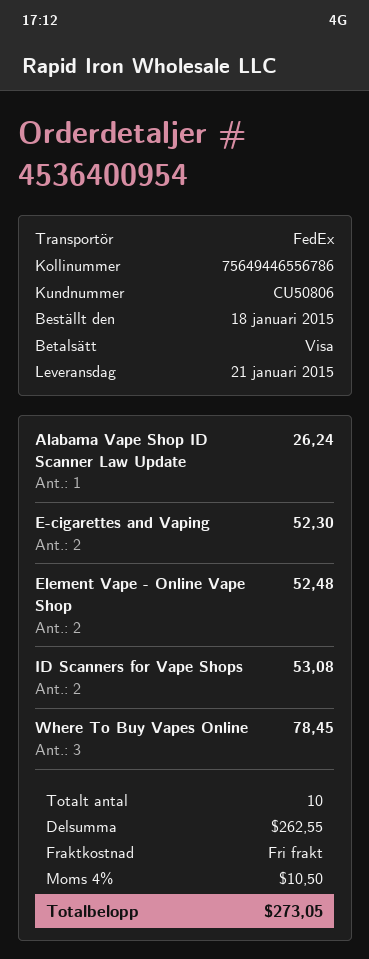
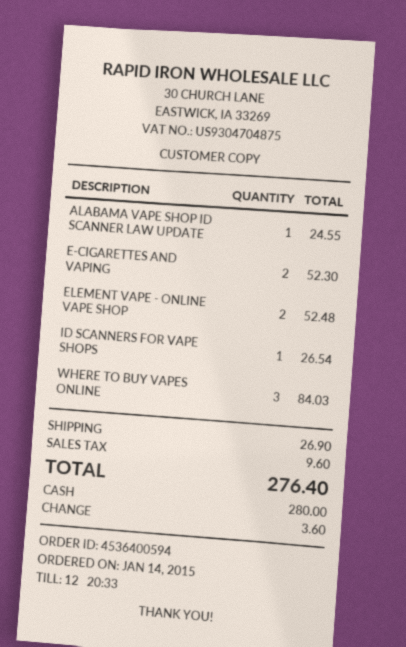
order number: 4536400954 -> 4536400594
order date: 2015-01-18 -> 2015-01-14
payment method: Visa -> cash
Alabama Vape Shop ID Scanner Law Update: 1 for 26.24 -> 1 for 24.55
ID Scanners for Vape Shops: 2 for 53.08 -> 1 for 26.54
Where To Buy Vapes Online: 3 for 78.45 -> 3 for 84.03
shipping: 0.00 -> 26.90
tax: 10.50 -> 9.60
total: 273.05 -> 276.40

